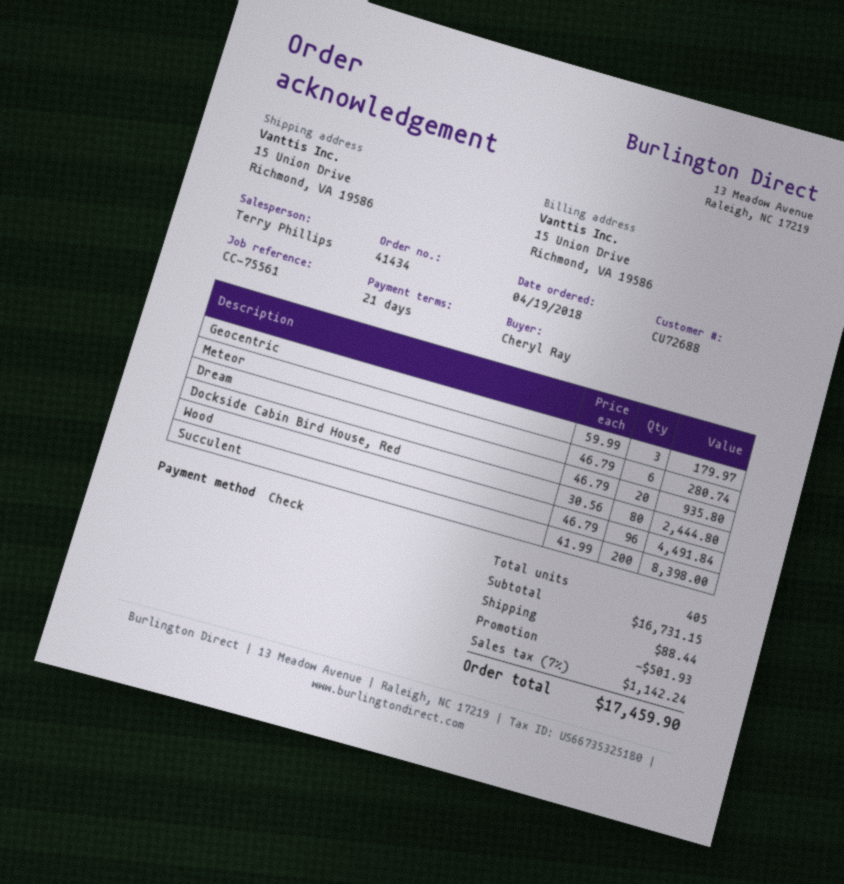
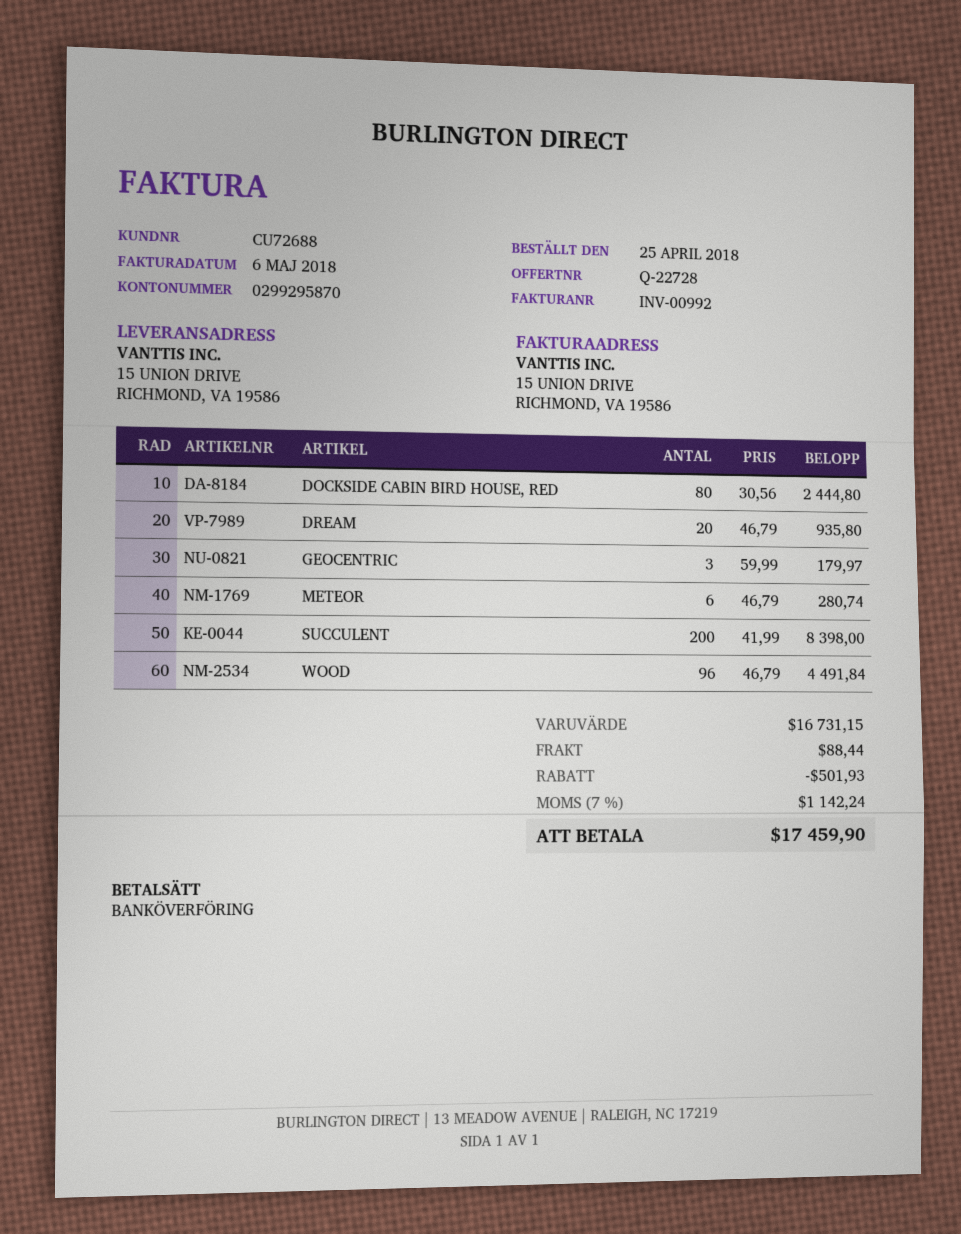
order date: 2018-04-19 -> 2018-04-25
payment method: cheque -> bank transfer

